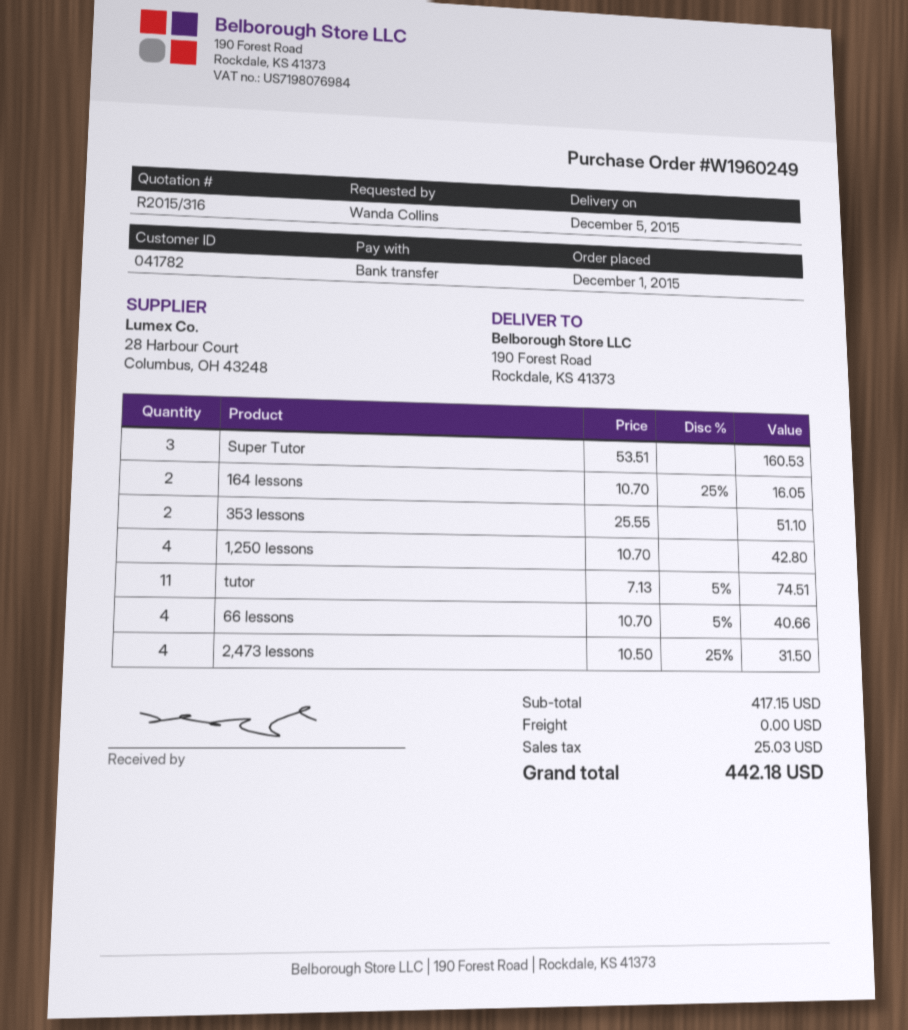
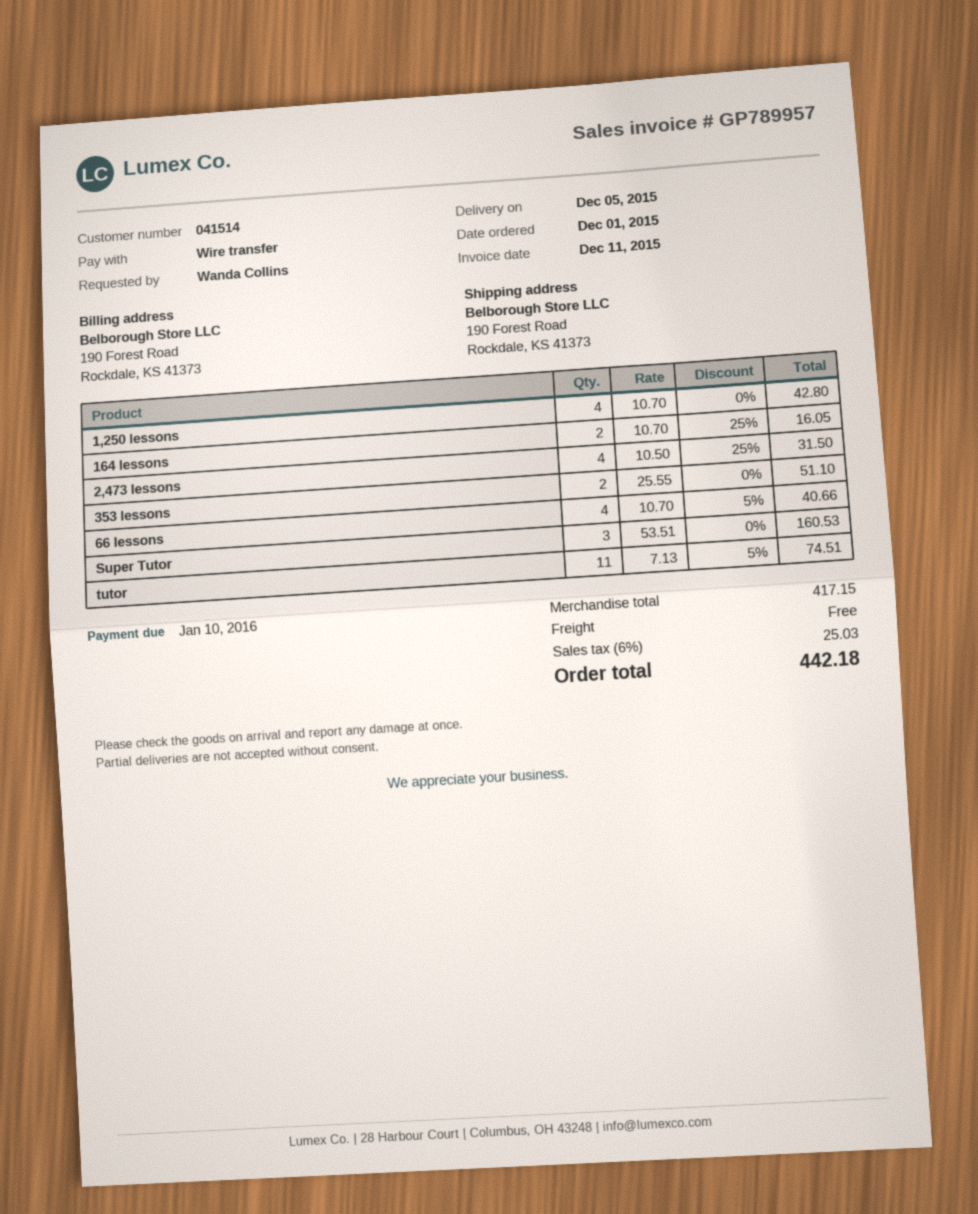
customer number: 041782 -> 041514

